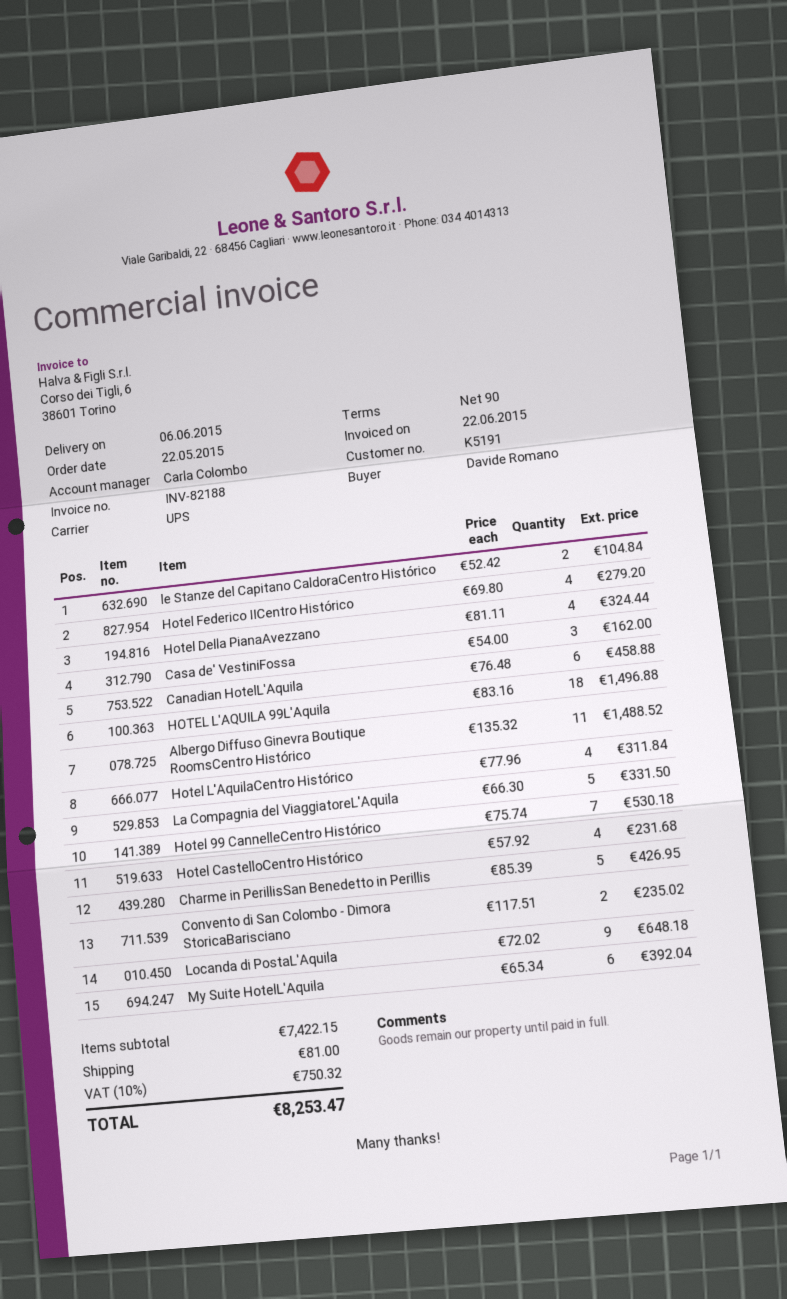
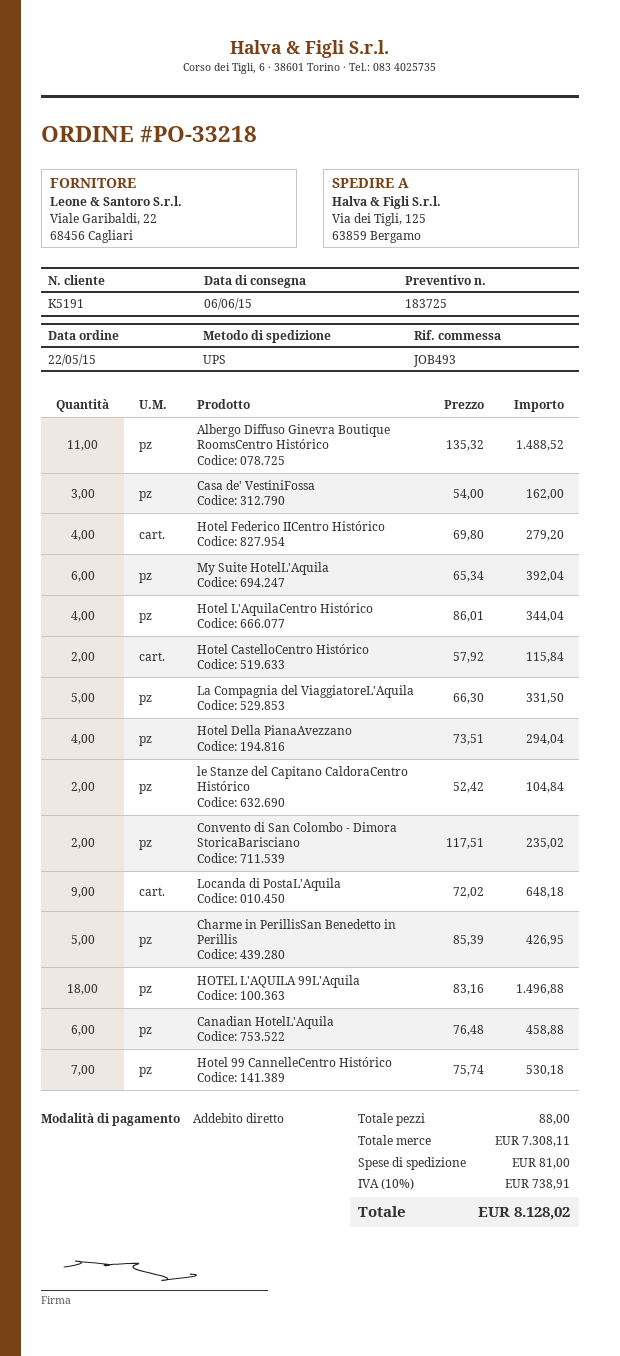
Hotel Della PianaAvezzano: 4 x 81.11 = 324.44 -> 4 x 73.51 = 294.04
Hotel L'AquilaCentro Histórico: 4 x 77.96 = 311.84 -> 4 x 86.01 = 344.04
Hotel CastelloCentro Histórico: 4 x 57.92 = 231.68 -> 2 x 57.92 = 115.84
subtotal: 7422.15 -> 7308.11
tax: 10% = 750.32 -> 10% = 738.91
total: 8253.47 -> 8128.02

